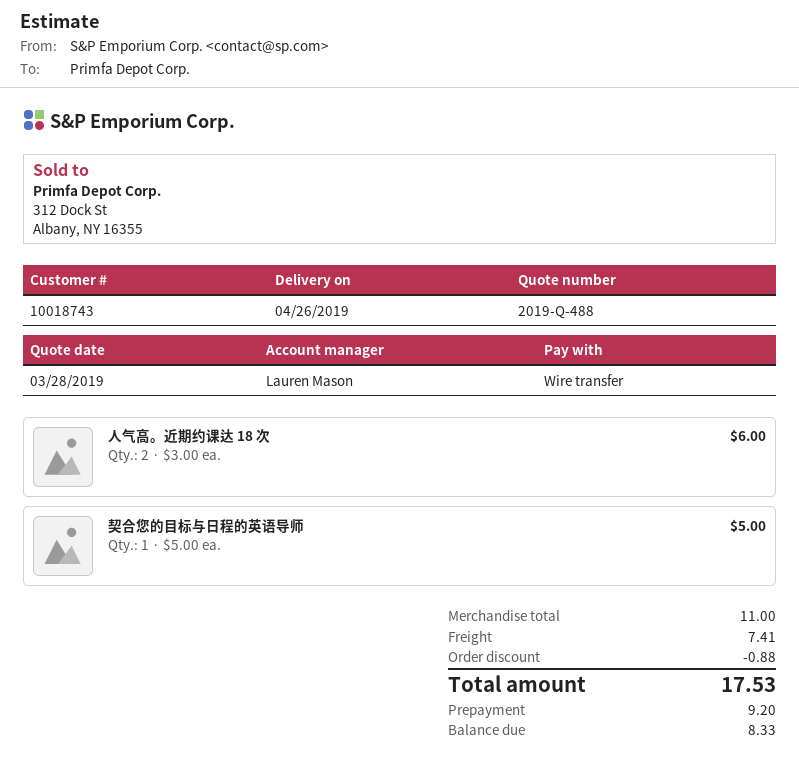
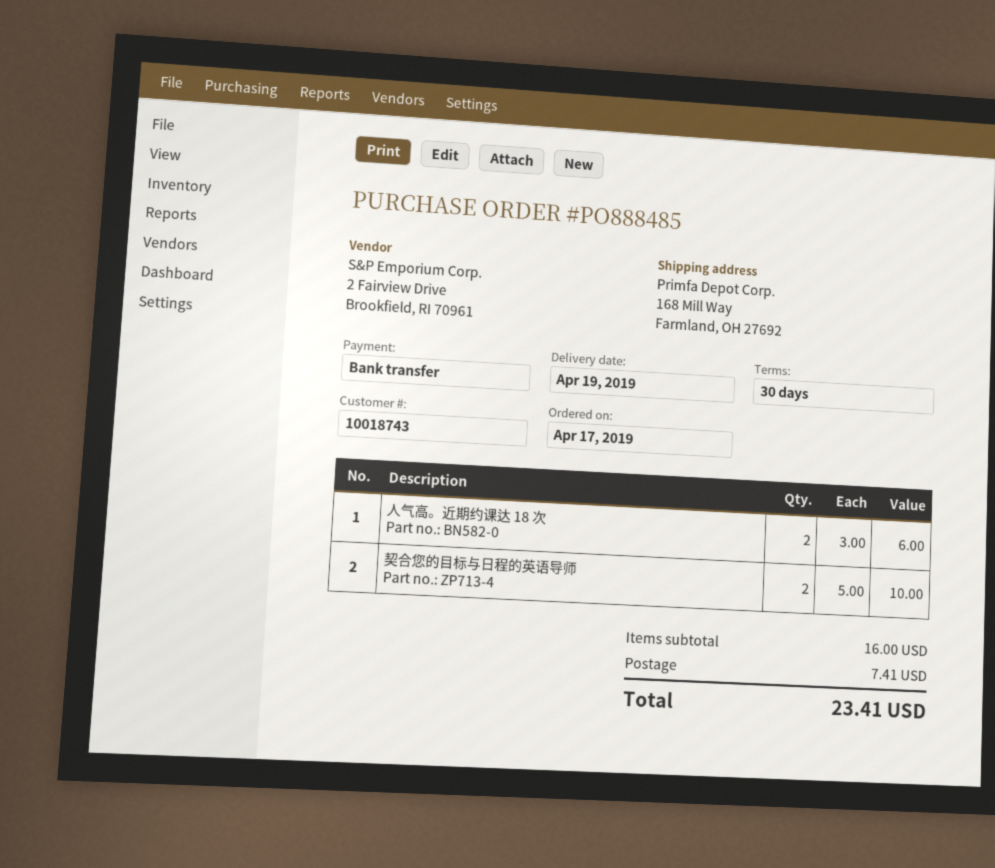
delivery date: 2019-04-26 -> 2019-04-19
契合您的目标与日程的英语导师: 1 x 5.00 = 5.00 -> 2 x 5.00 = 10.00
subtotal: 11.00 -> 16.00
discount: 0.88 -> none
total: 17.53 -> 23.41

